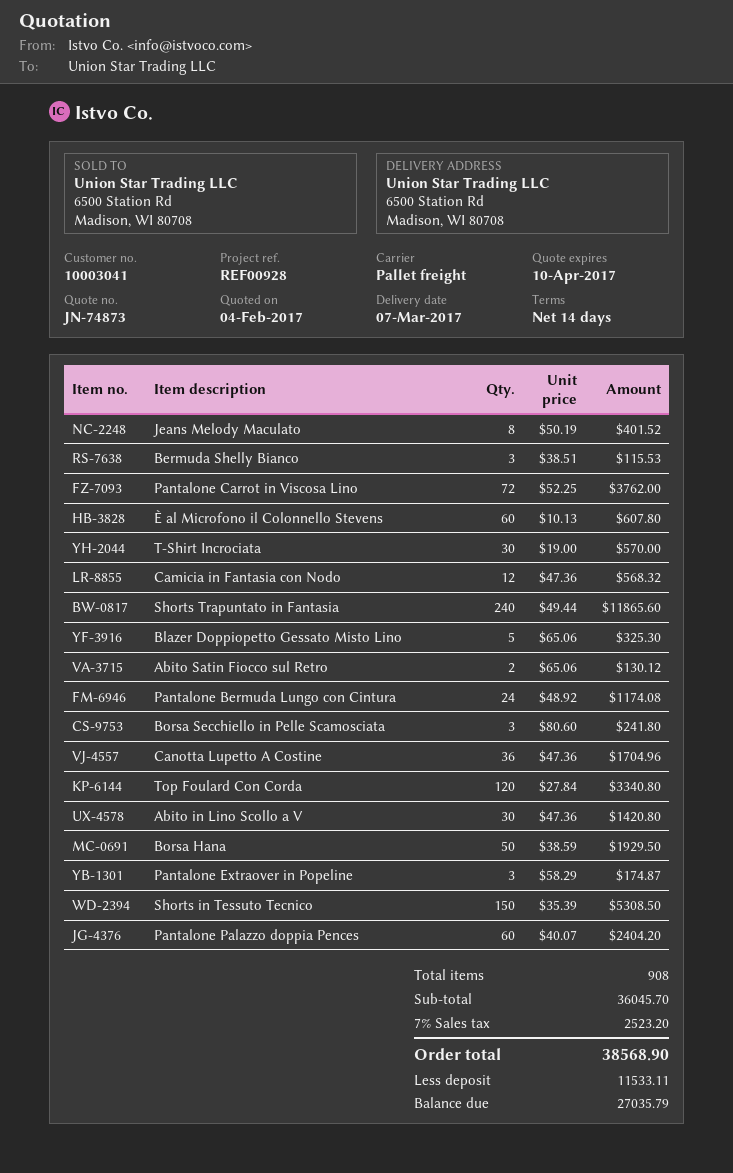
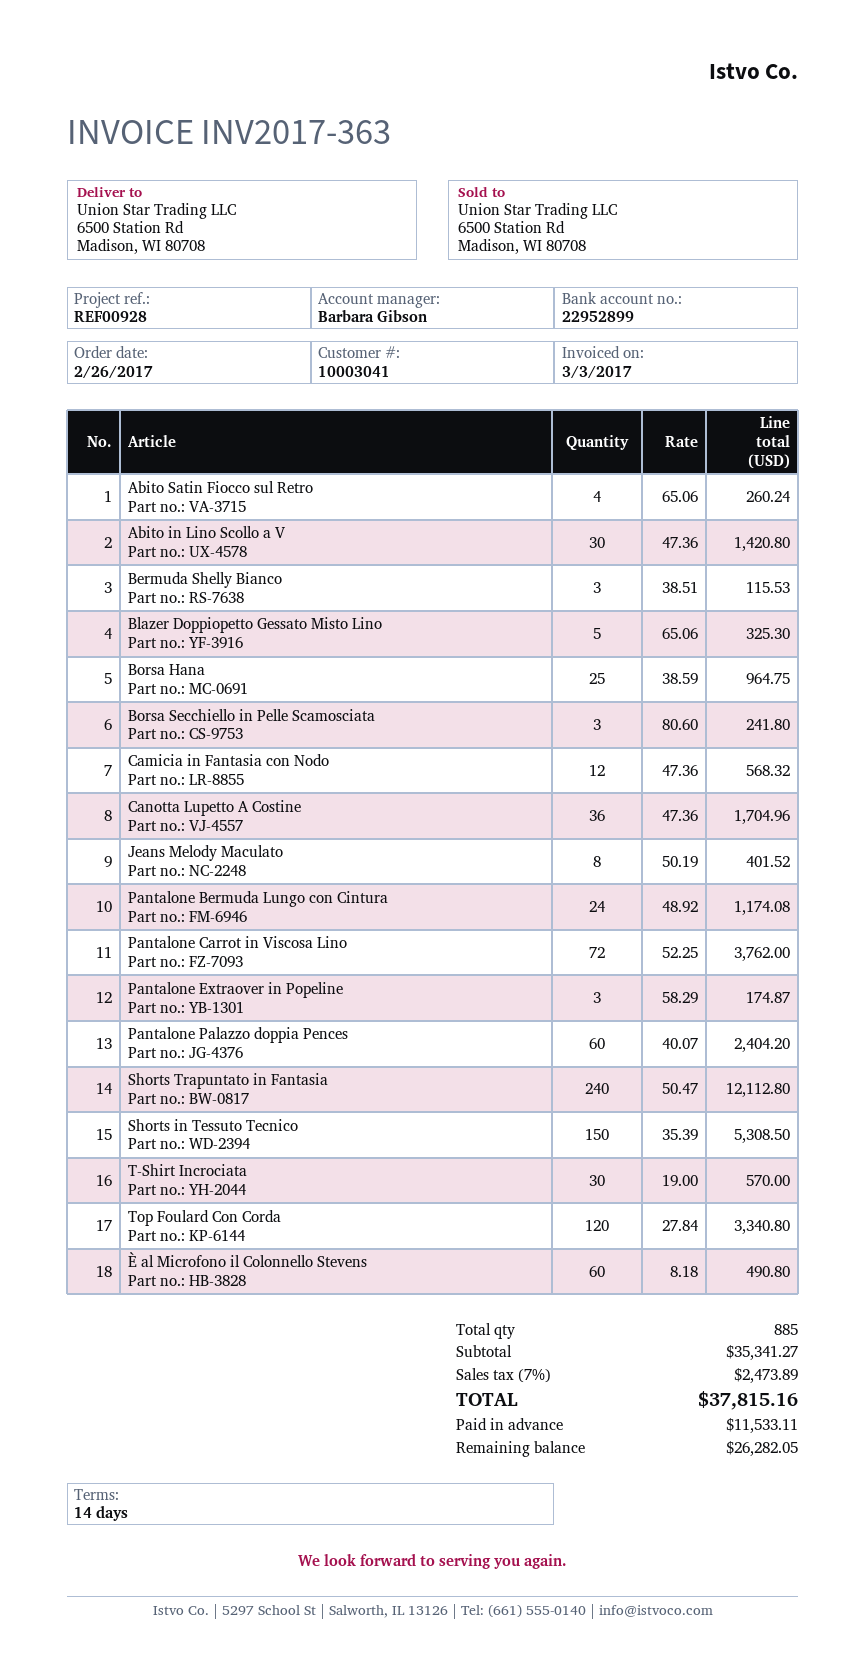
È al Microfono il Colonnello Stevens: 60 x 10.13 = 607.80 -> 60 x 8.18 = 490.80
Shorts Trapuntato in Fantasia: 240 x 49.44 = 11865.60 -> 240 x 50.47 = 12112.80
Abito Satin Fiocco sul Retro: 2 x 65.06 = 130.12 -> 4 x 65.06 = 260.24
Borsa Hana: 50 x 38.59 = 1929.50 -> 25 x 38.59 = 964.75
total quantity: 908 -> 885
subtotal: 36045.70 -> 35341.27
tax: 7% = 2523.20 -> 7% = 2473.89
total: 38568.90 -> 37815.16
balance: 27035.79 -> 26282.05

